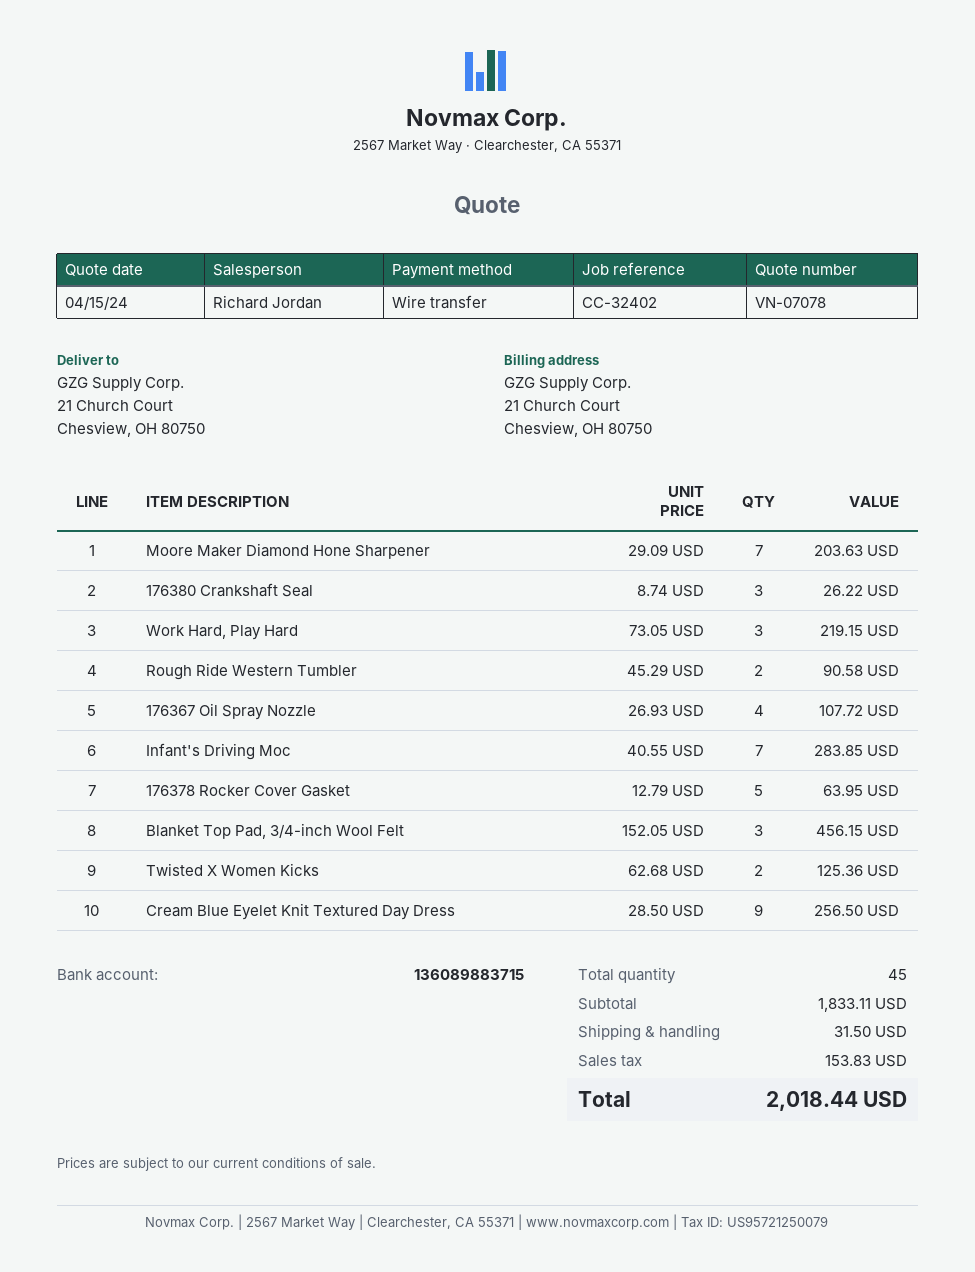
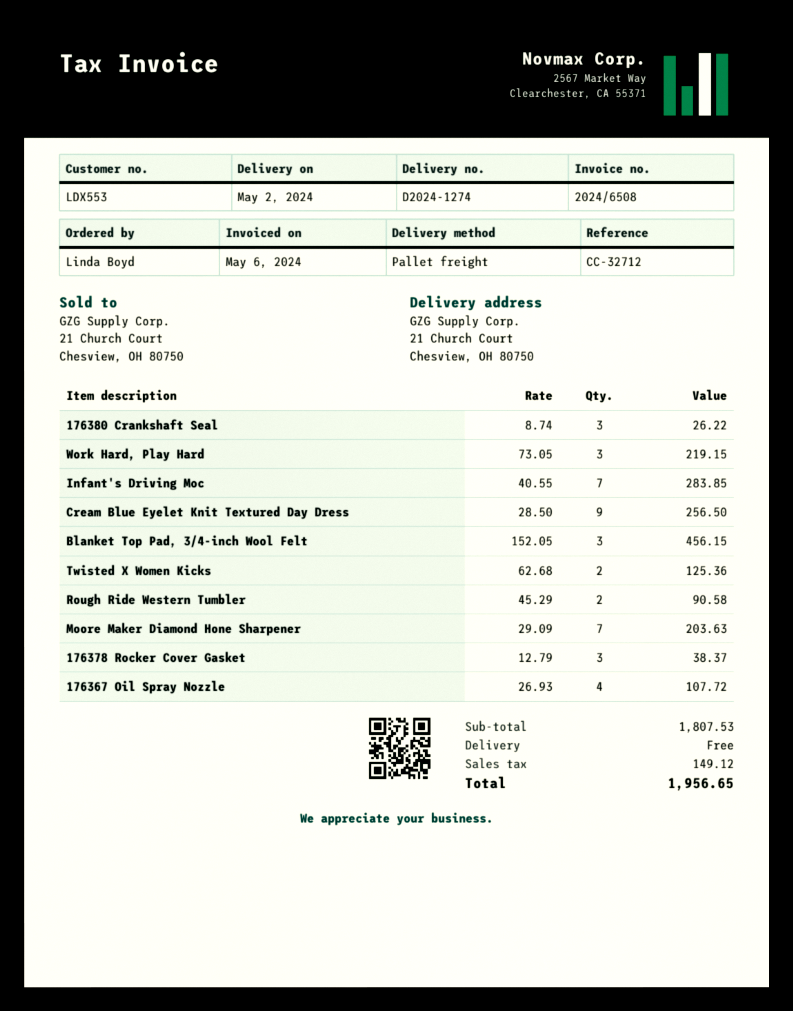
reference: CC-32402 -> CC-32712
176378 Rocker Cover Gasket: 5 x 12.79 = 63.95 -> 3 x 12.79 = 38.37
subtotal: 1833.11 -> 1807.53
shipping: 31.50 -> 0.00
tax: 153.83 -> 149.12
total: 2018.44 -> 1956.65

